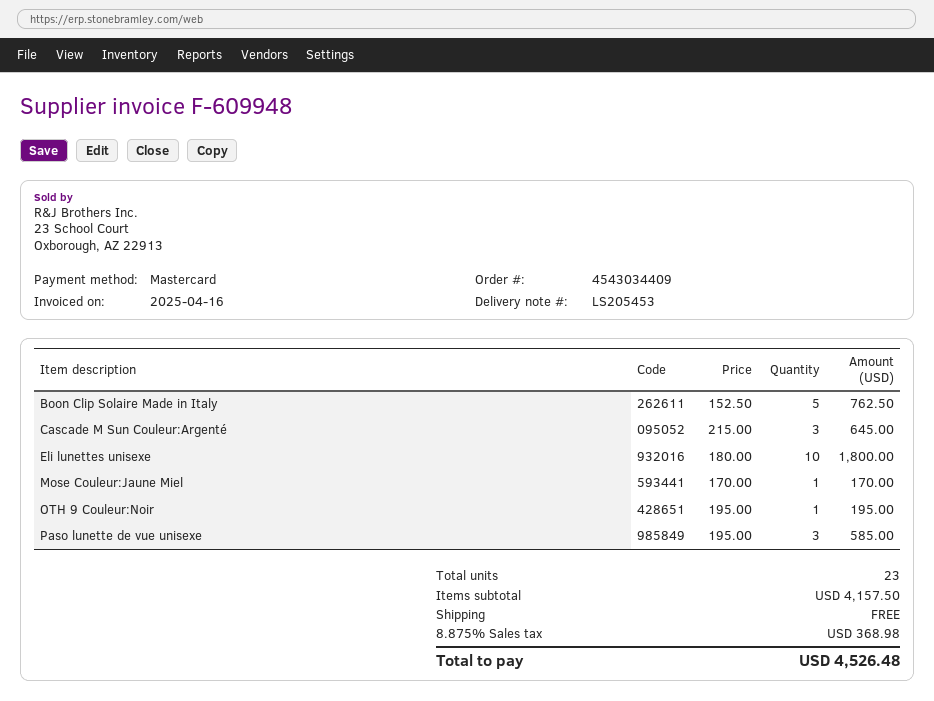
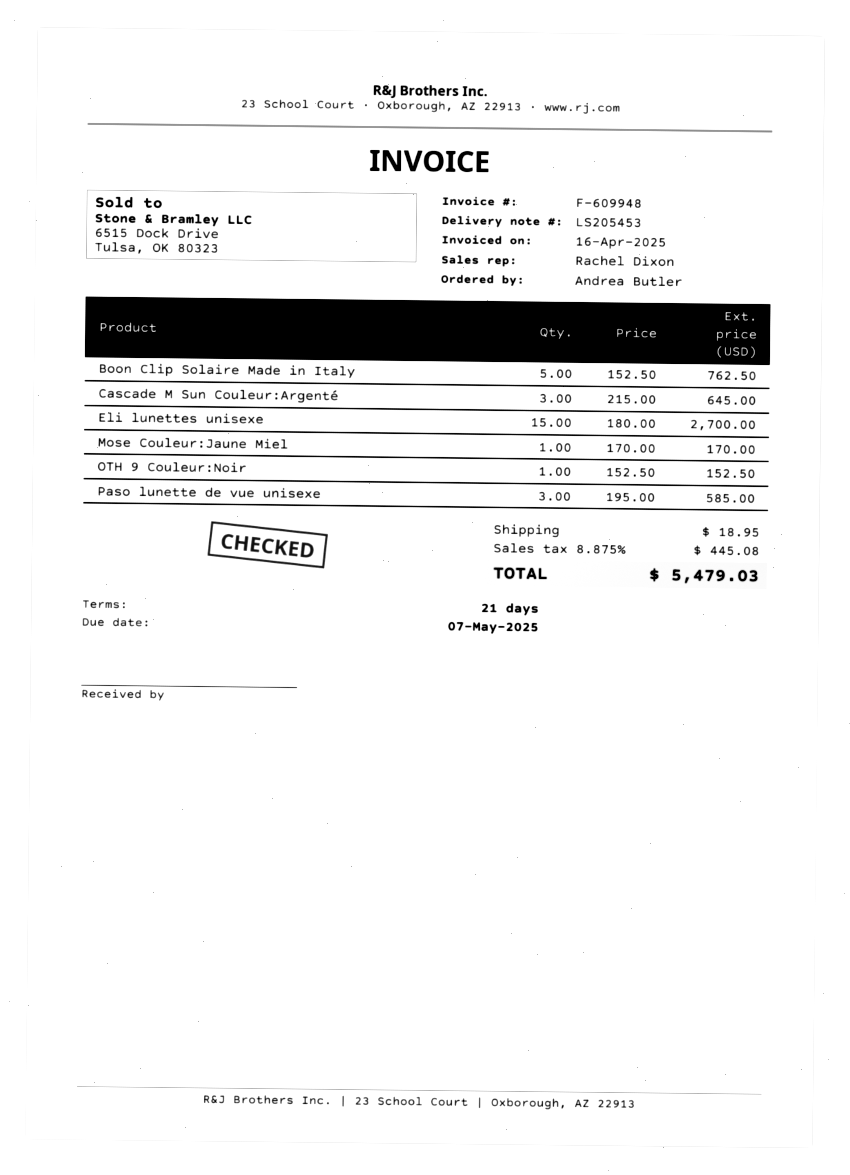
Eli lunettes unisexe: 10 x 180.00 = 1800.00 -> 15 x 180.00 = 2700.00
OTH 9 Couleur:Noir: 1 x 195.00 = 195.00 -> 1 x 152.50 = 152.50
shipping: 0.00 -> 18.95
tax: 8.875% = 368.98 -> 8.875% = 445.08
total: 4526.48 -> 5479.03

